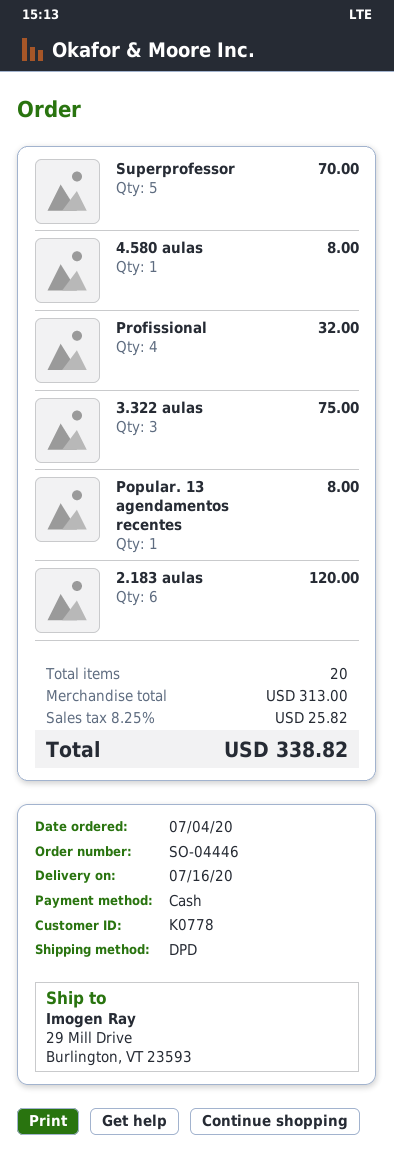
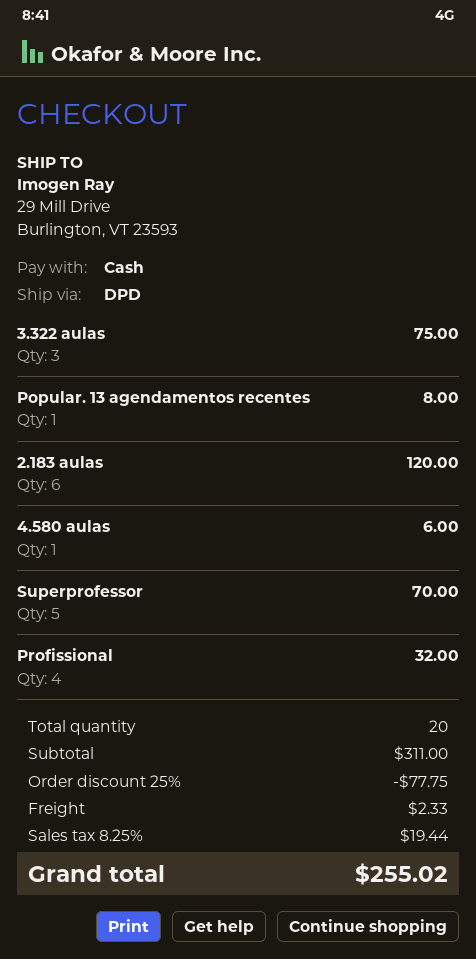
4.580 aulas: 1 for 8.00 -> 1 for 6.00
subtotal: 313.00 -> 311.00
discount: none -> 25% = 77.75
shipping: none -> 2.33
tax: 8.25% = 25.82 -> 8.25% = 19.44
total: 338.82 -> 255.02

